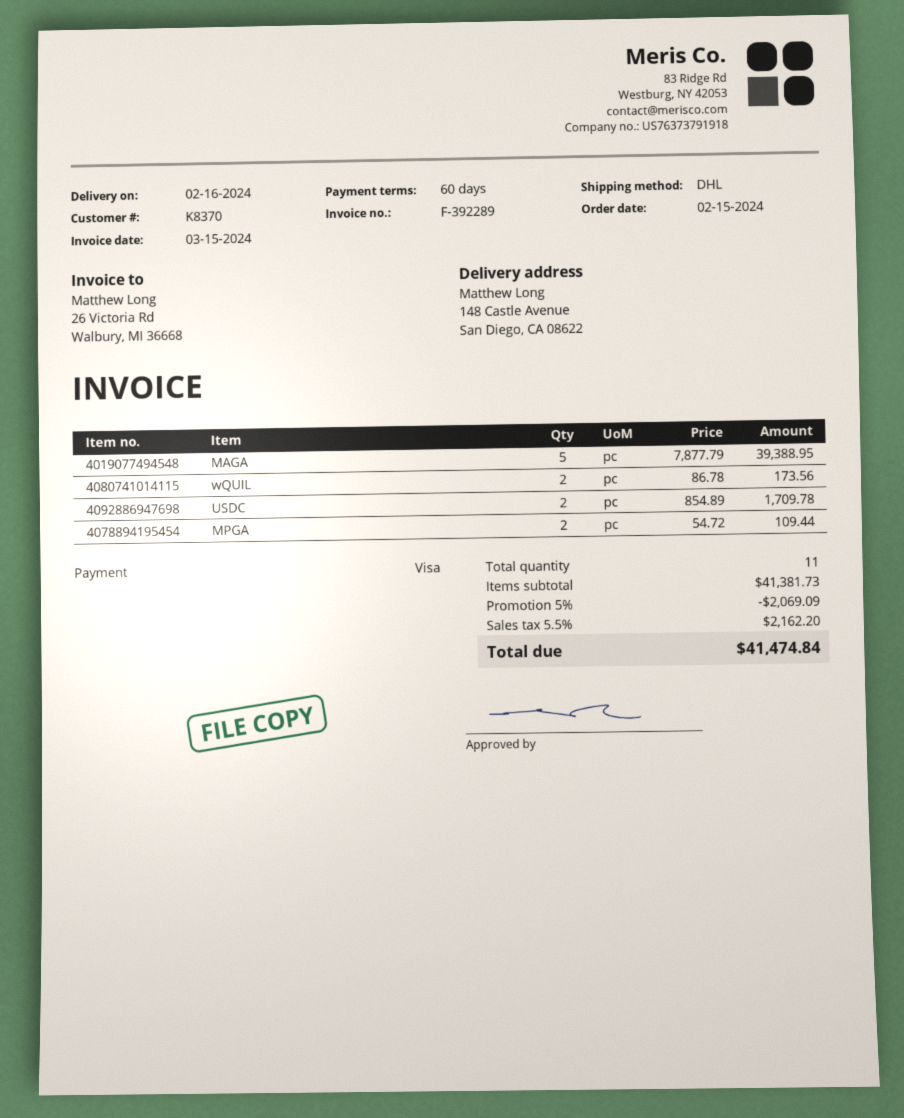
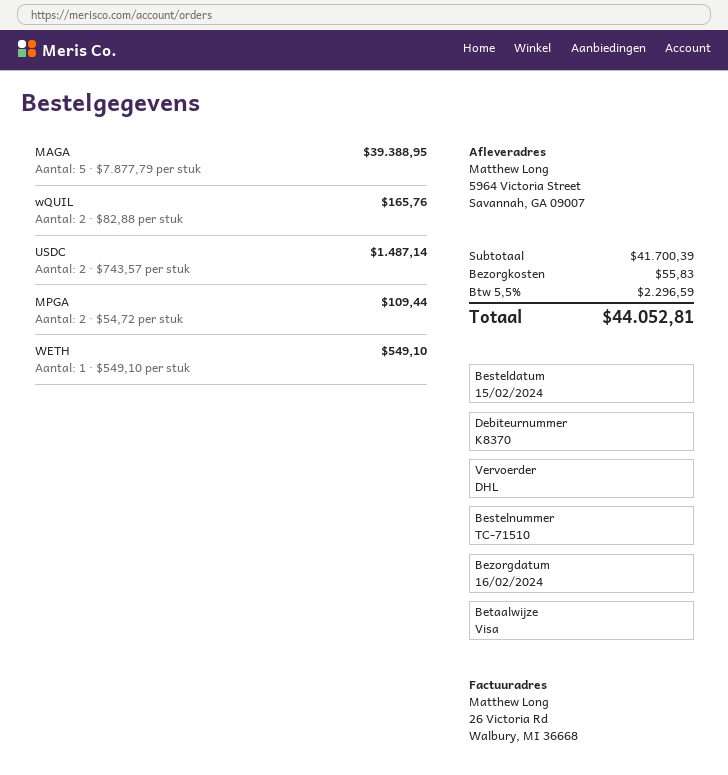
ship to: 148 Castle Avenue, San Diego, CA 08622 -> 5964 Victoria Street, Savannah, GA 09007
wQUIL: 2 x 86.78 = 173.56 -> 2 x 82.88 = 165.76
USDC: 2 x 854.89 = 1709.78 -> 2 x 743.57 = 1487.14
WETH: none -> 1 x 549.10 = 549.10
subtotal: 41381.73 -> 41700.39
discount: 5% = 2069.09 -> none
shipping: none -> 55.83
tax: 5.5% = 2162.20 -> 5.5% = 2296.59
total: 41474.84 -> 44052.81

